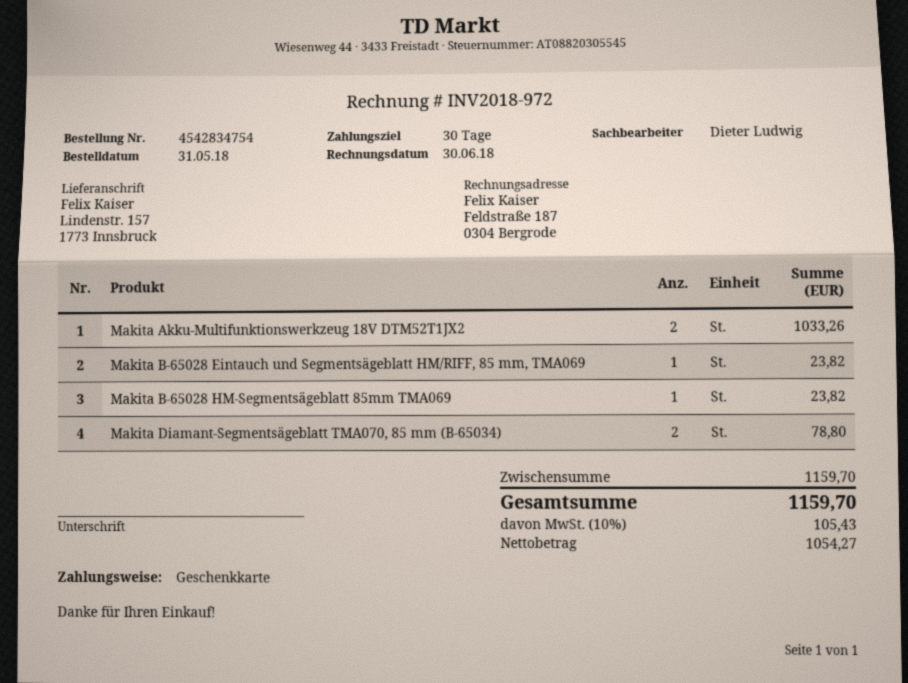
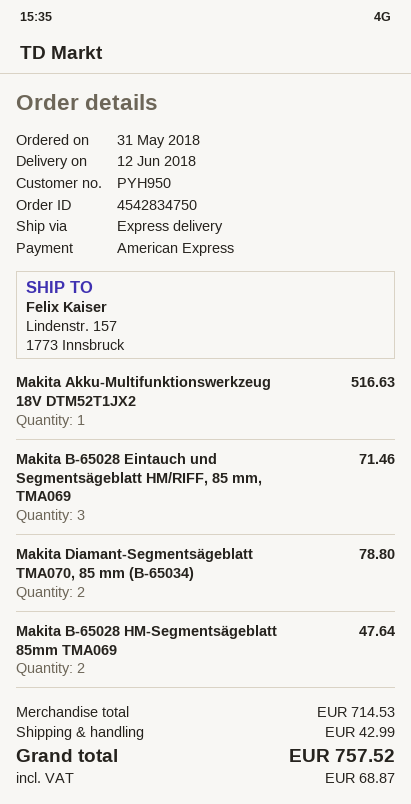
order number: 4542834754 -> 4542834750
payment method: gift card -> American Express
Makita Akku-Multifunktionswerkzeug 18V DTM52T1JX2: 2 for 1033.26 -> 1 for 516.63
Makita B-65028 Eintauch und Segmentsägeblatt HM/RIFF, 85 mm, TMA069: 1 for 23.82 -> 3 for 71.46
Makita B-65028 HM-Segmentsägeblatt 85mm TMA069: 1 for 23.82 -> 2 for 47.64
subtotal: 1159.70 -> 714.53
shipping: none -> 42.99
tax: 105.43 -> 68.87
total: 1159.70 -> 757.52

